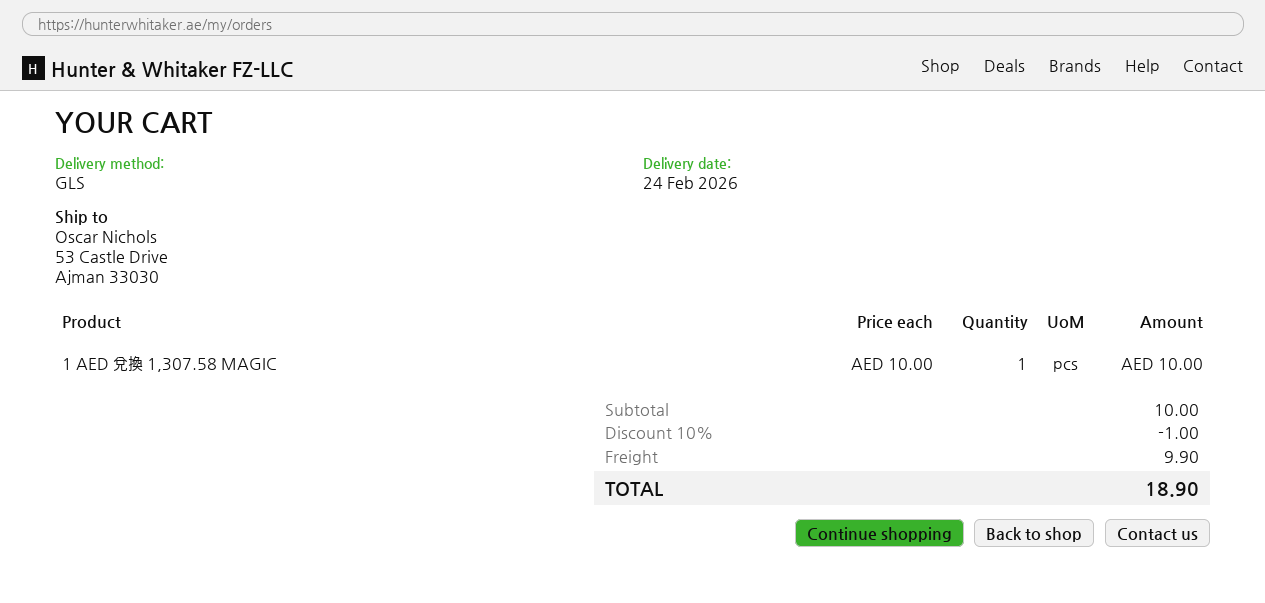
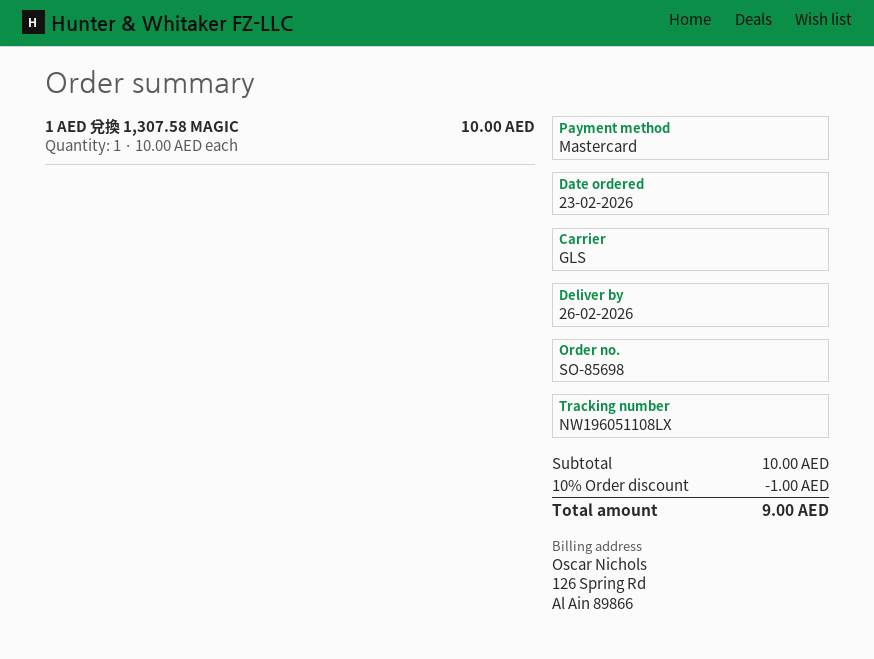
delivery date: 2026-02-24 -> 2026-02-26
shipping: 9.90 -> none
total: 18.90 -> 9.00

